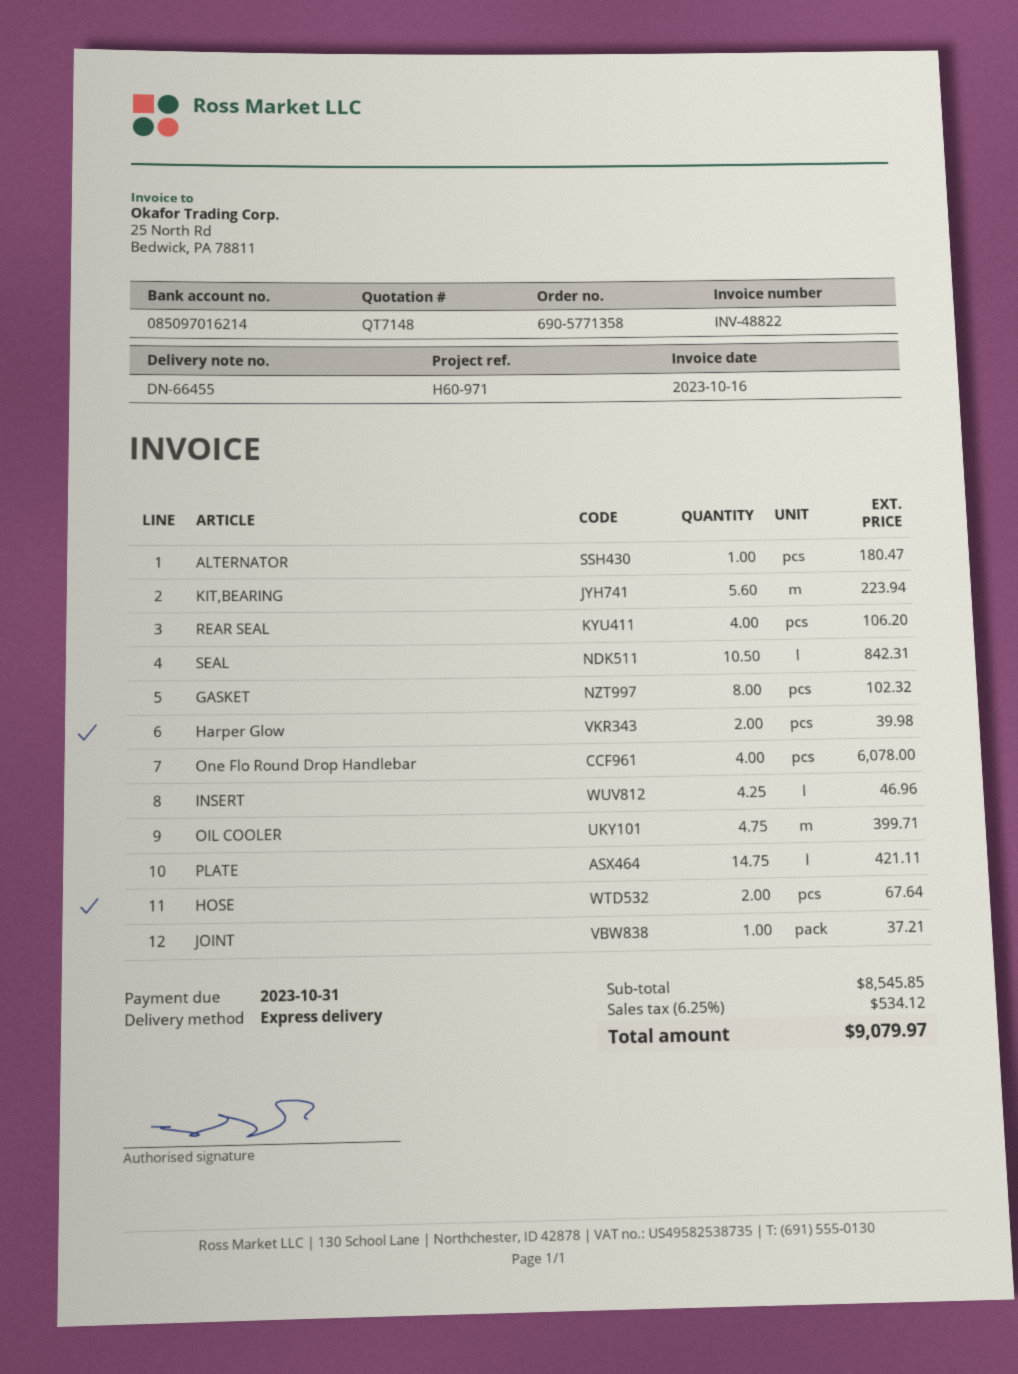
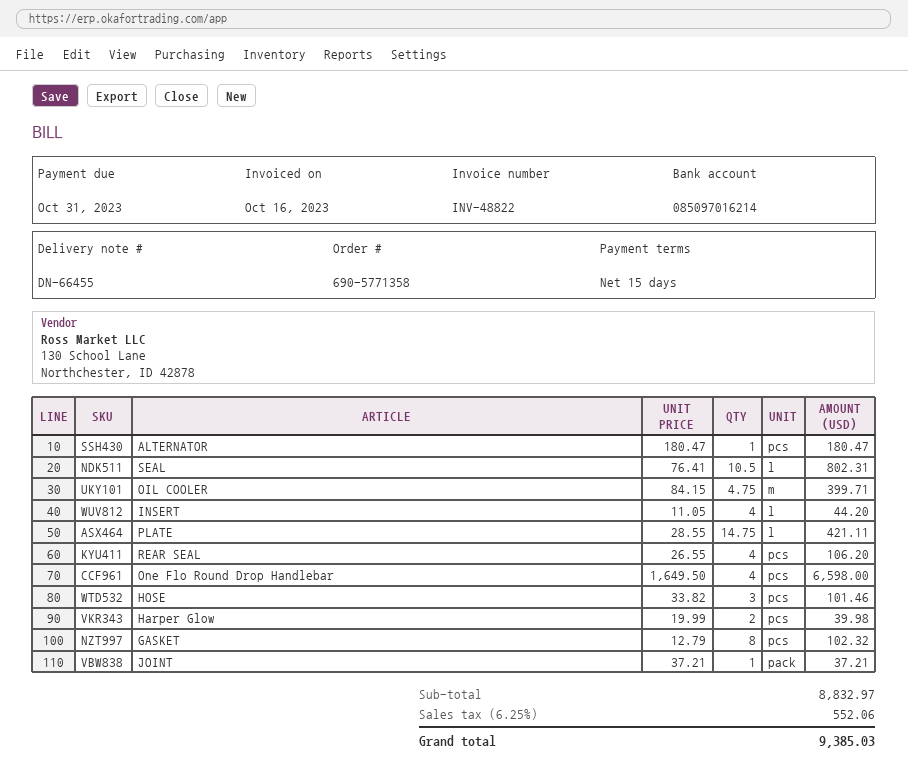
KIT,BEARING: 5.6 for 223.94 -> none
SEAL: 10.5 for 842.31 -> 10.5 for 802.31
One Flo Round Drop Handlebar: 4 for 6078.00 -> 4 for 6598.00
INSERT: 4.25 for 46.96 -> 4 for 44.20
HOSE: 2 for 67.64 -> 3 for 101.46
subtotal: 8545.85 -> 8832.97
tax: 6.25% = 534.12 -> 6.25% = 552.06
total: 9079.97 -> 9385.03

